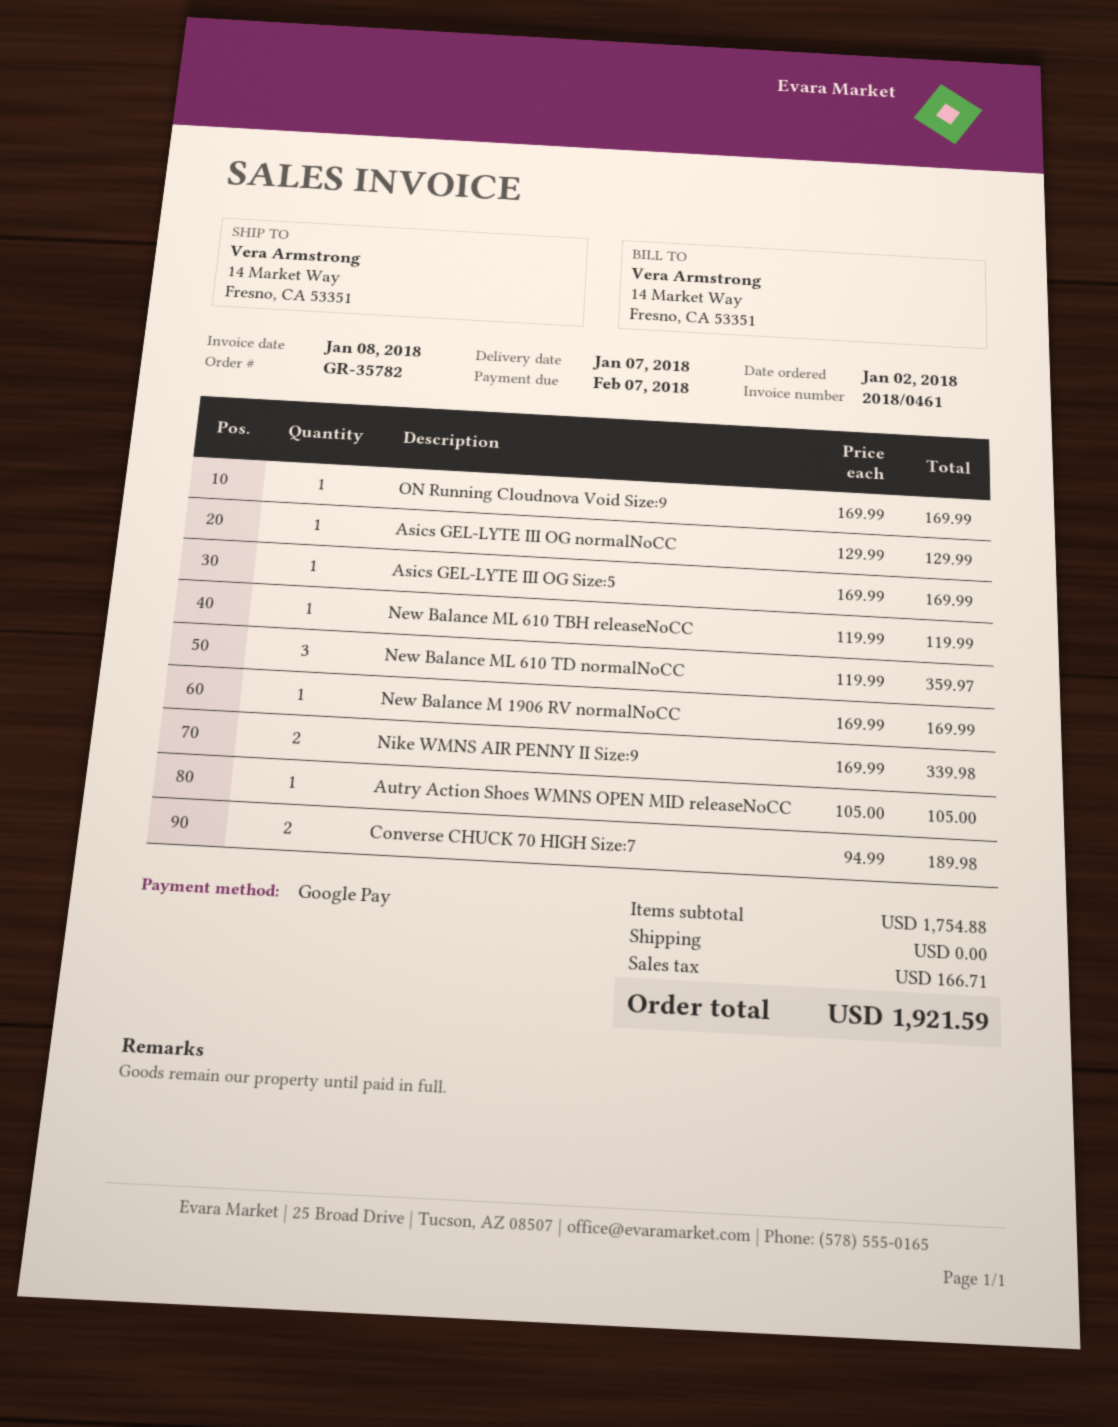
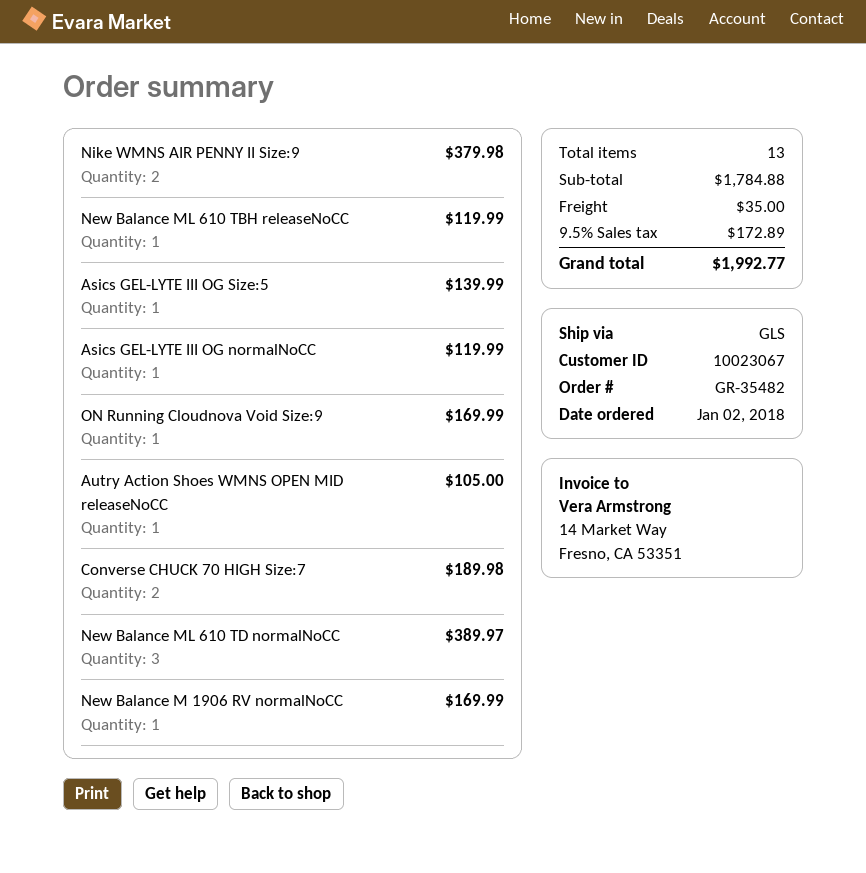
order number: GR-35782 -> GR-35482
Asics GEL-LYTE III OG normalNoCC: 1 for 129.99 -> 1 for 119.99
Asics GEL-LYTE III OG Size:5: 1 for 169.99 -> 1 for 139.99
New Balance ML 610 TD normalNoCC: 3 for 359.97 -> 3 for 389.97
Nike WMNS AIR PENNY II Size:9: 2 for 339.98 -> 2 for 379.98
subtotal: 1754.88 -> 1784.88
shipping: 0.00 -> 35.00
tax: 166.71 -> 172.89
total: 1921.59 -> 1992.77

